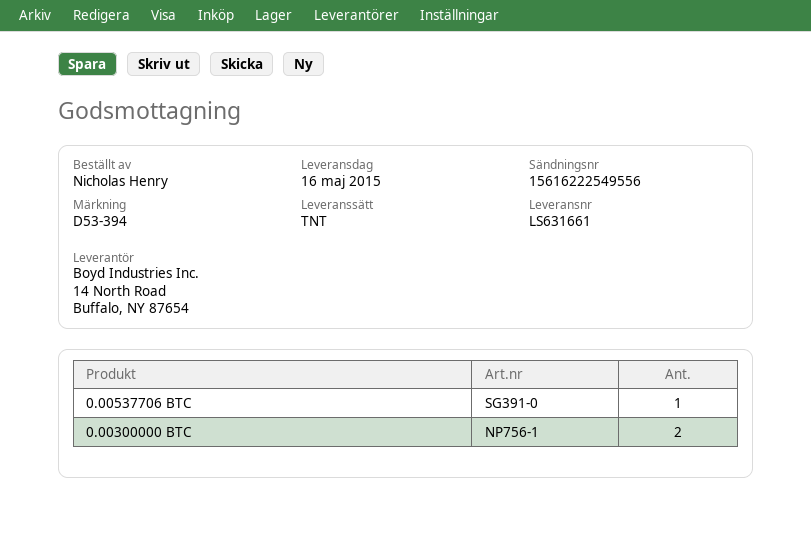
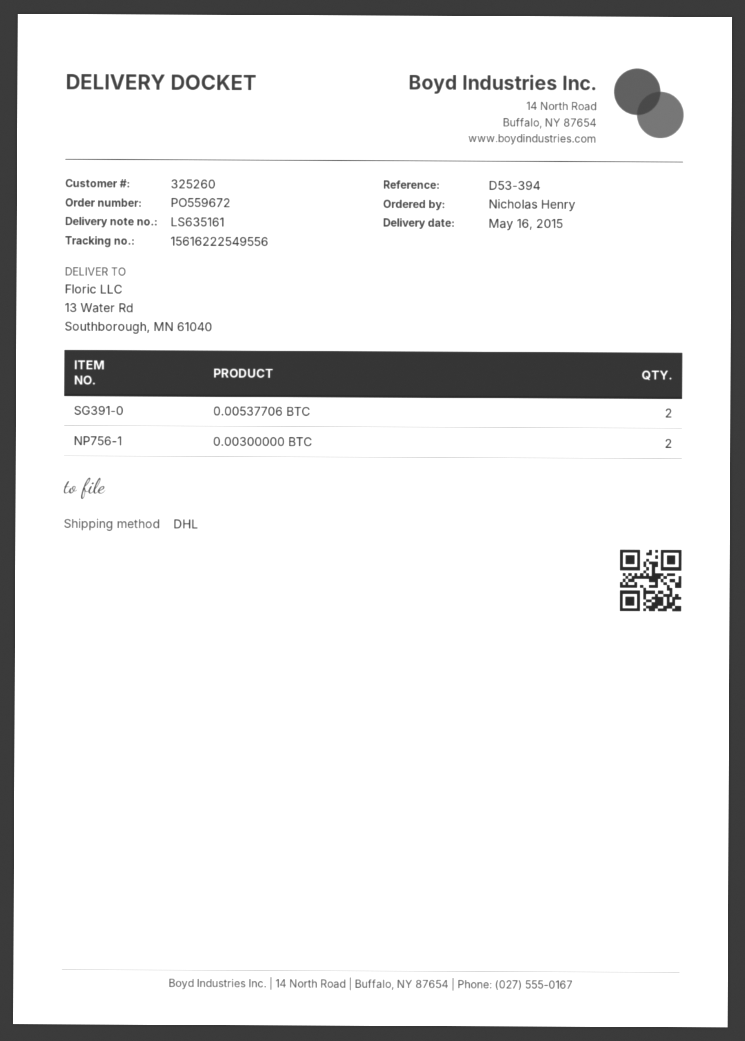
delivery note number: LS631661 -> LS635161
shipping method: TNT -> DHL
0.00537706 BTC: 1 -> 2

